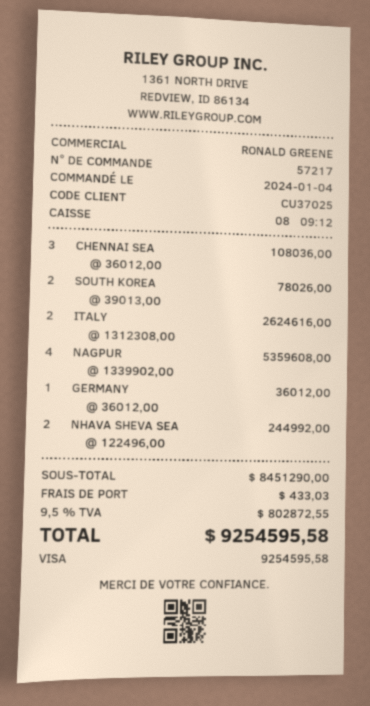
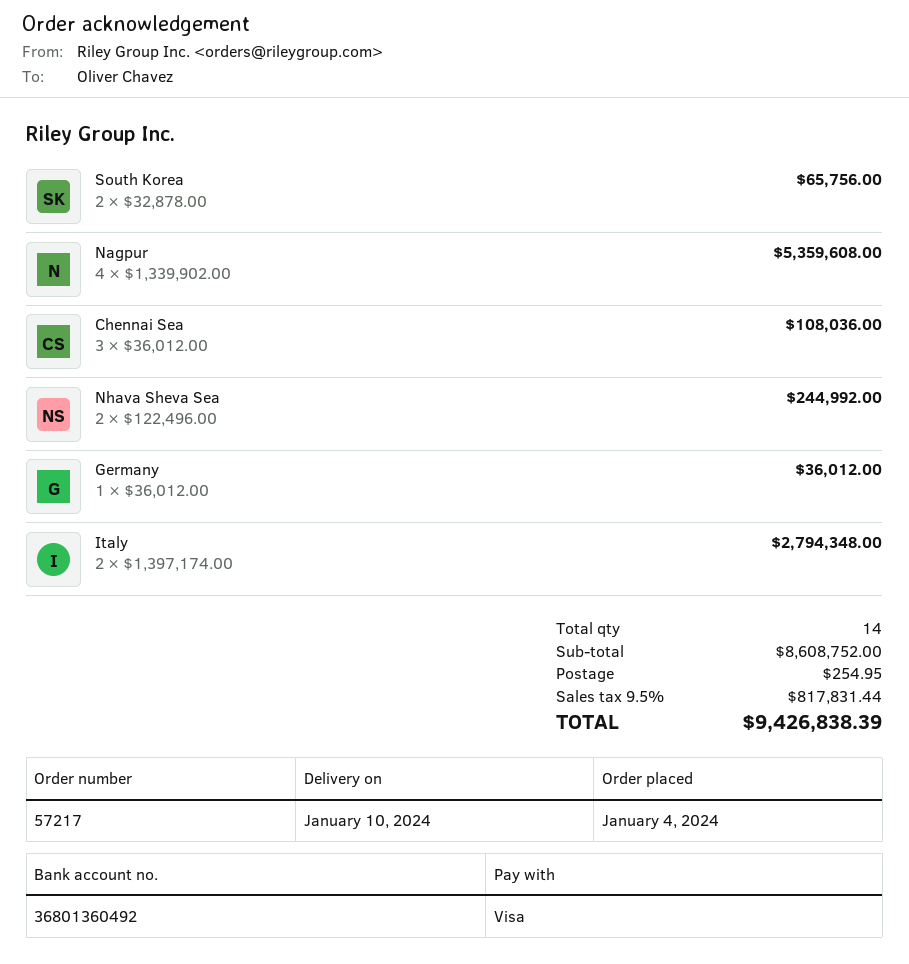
SOUTH KOREA: 2 x 39013.00 = 78026.00 -> 2 x 32878.00 = 65756.00
ITALY: 2 x 1312308.00 = 2624616.00 -> 2 x 1397174.00 = 2794348.00
subtotal: 8451290.00 -> 8608752.00
shipping: 433.03 -> 254.95
tax: 9.5% = 802872.55 -> 9.5% = 817831.44
total: 9254595.58 -> 9426838.39

